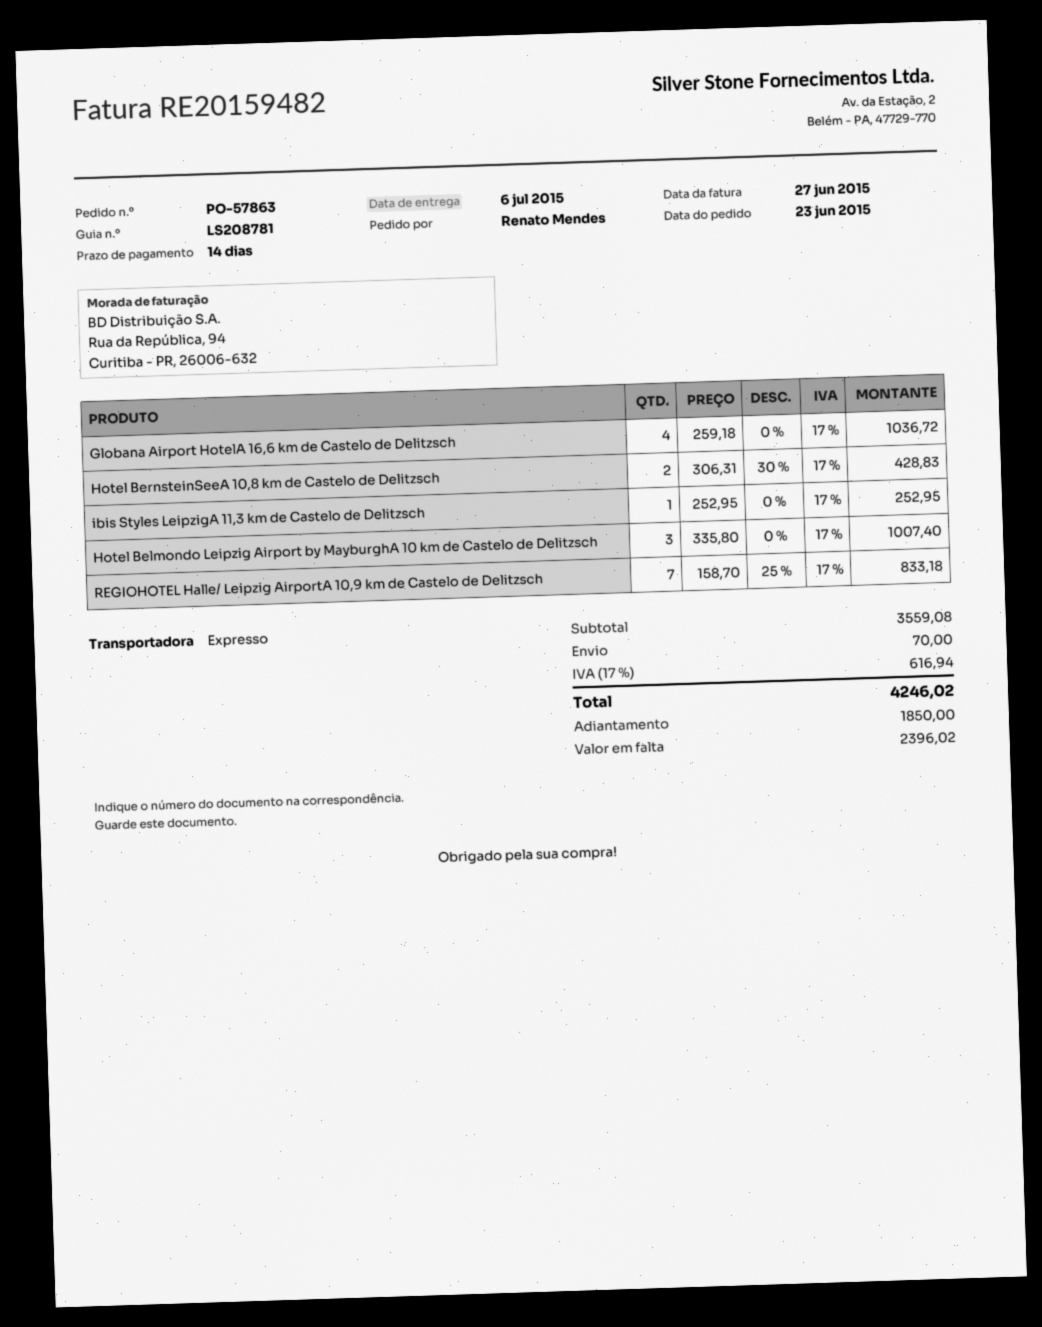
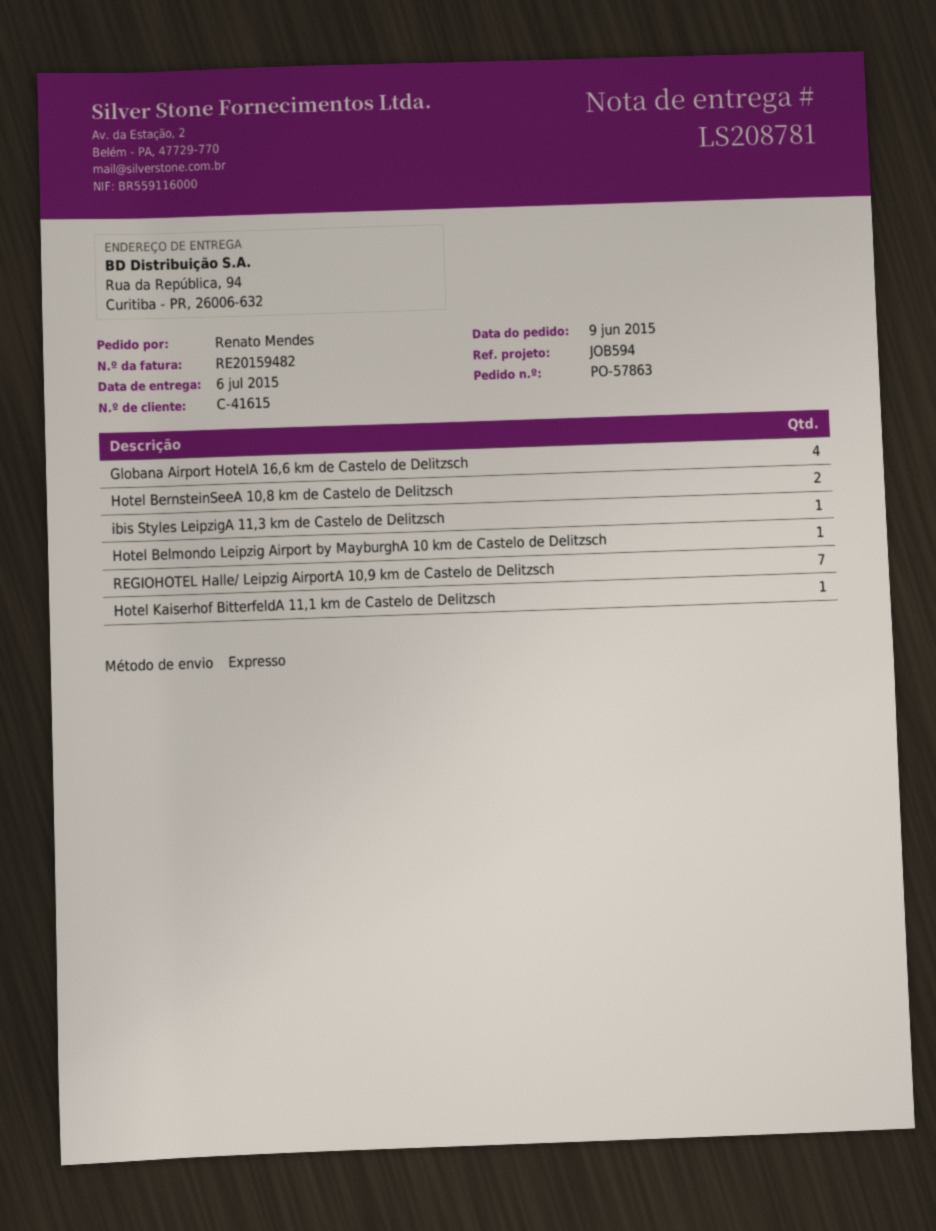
order date: 2015-06-23 -> 2015-06-09
Hotel Belmondo Leipzig Airport by MayburghA 10 km de Castelo de Delitzsch: 3 -> 1
Hotel Kaiserhof BitterfeldA 11,1 km de Castelo de Delitzsch: none -> 1

